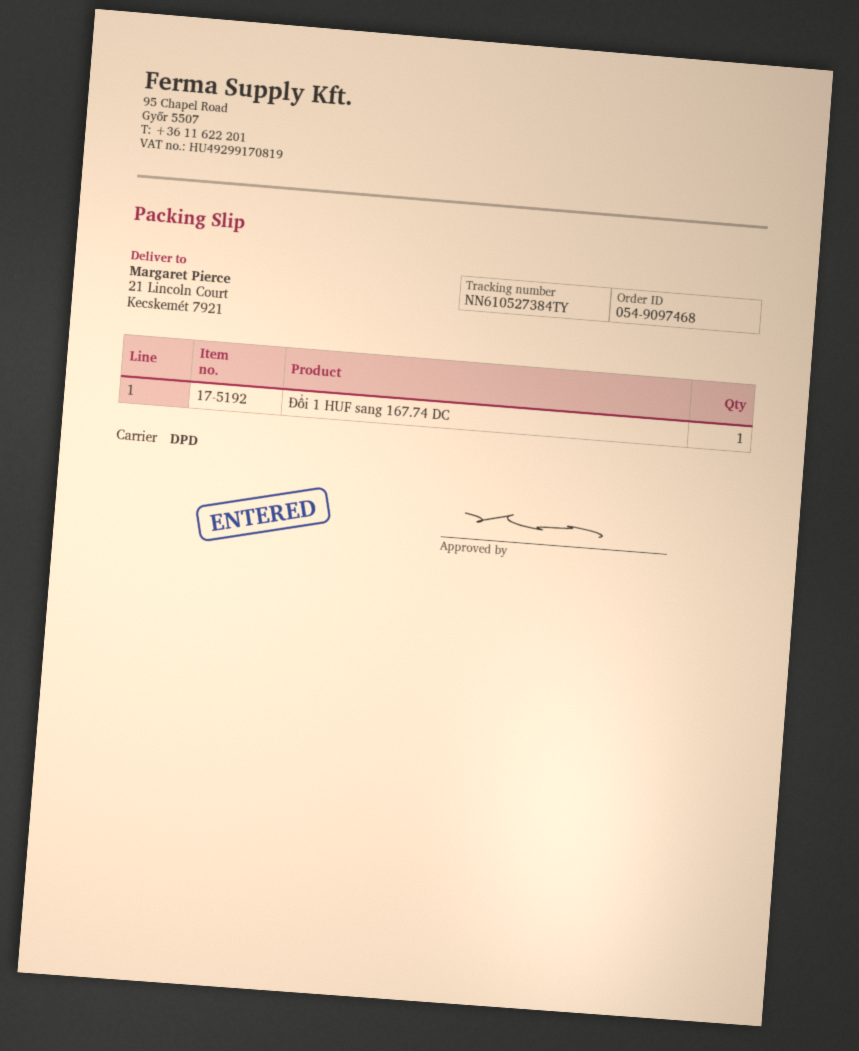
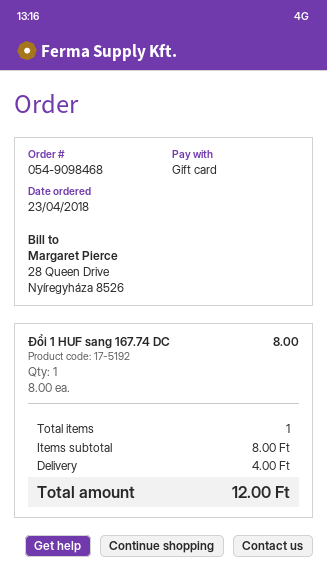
order number: 054-9097468 -> 054-9098468

